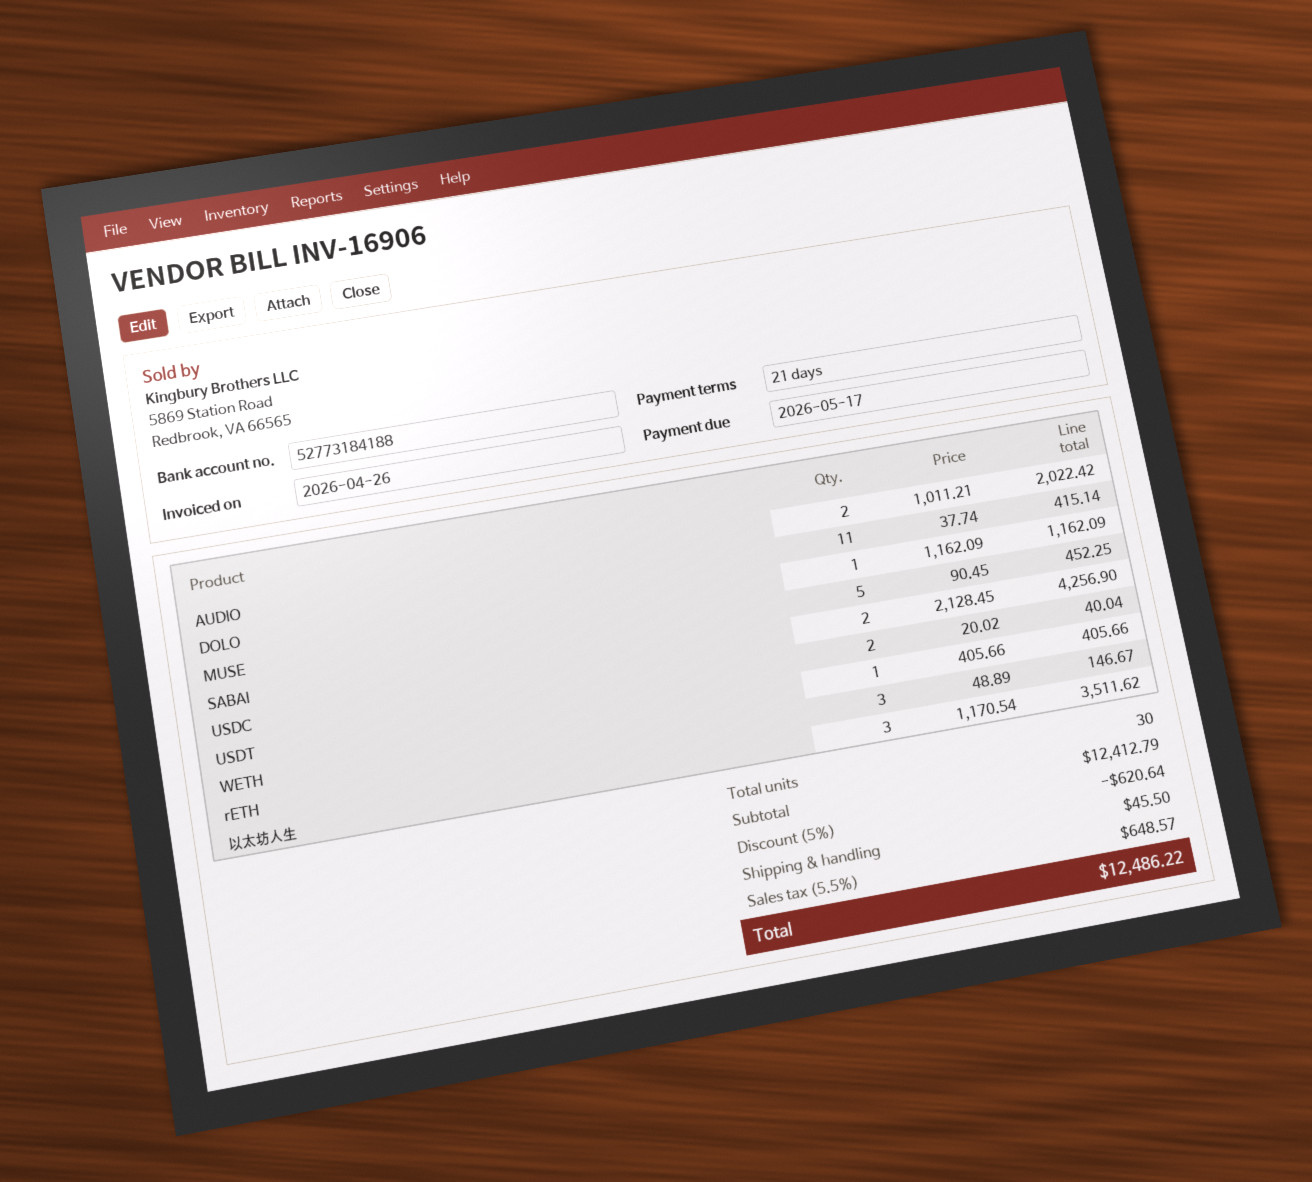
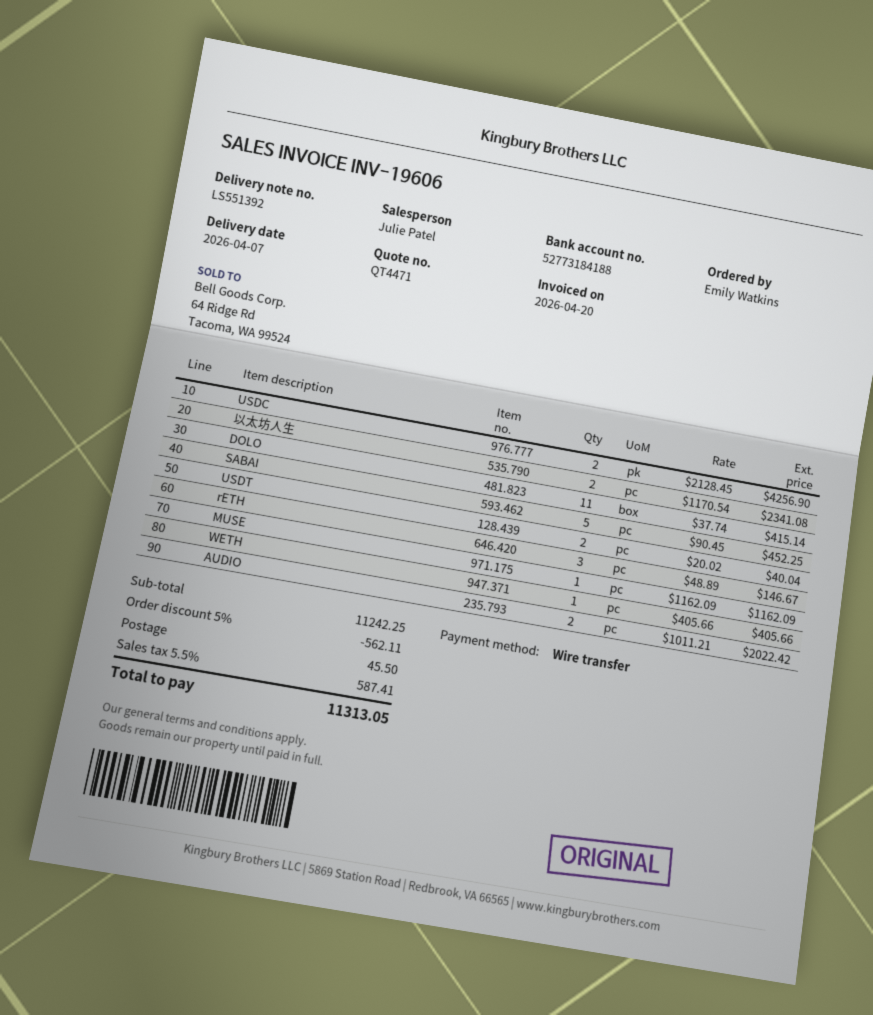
invoice number: INV-16906 -> INV-19606
invoice date: 2026-04-26 -> 2026-04-20
以太坊人生: 3 x 1170.54 = 3511.62 -> 2 x 1170.54 = 2341.08
subtotal: 12412.79 -> 11242.25
discount: 5% = 620.64 -> 5% = 562.11
tax: 5.5% = 648.57 -> 5.5% = 587.41
total: 12486.22 -> 11313.05

